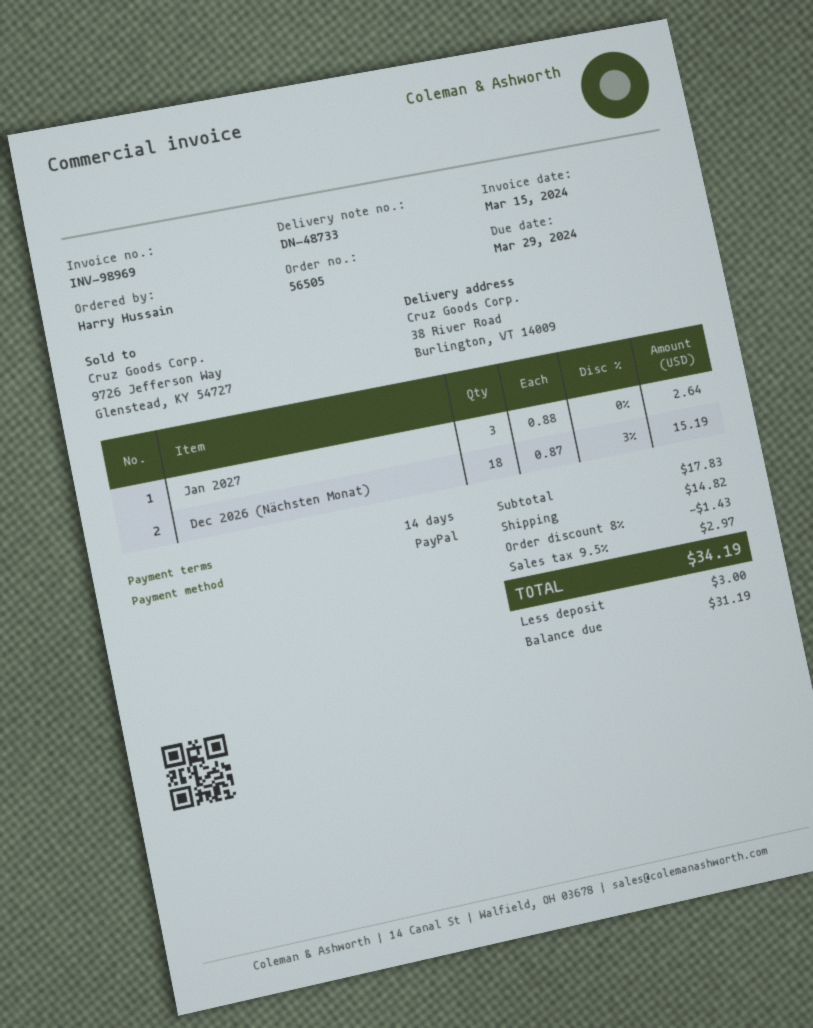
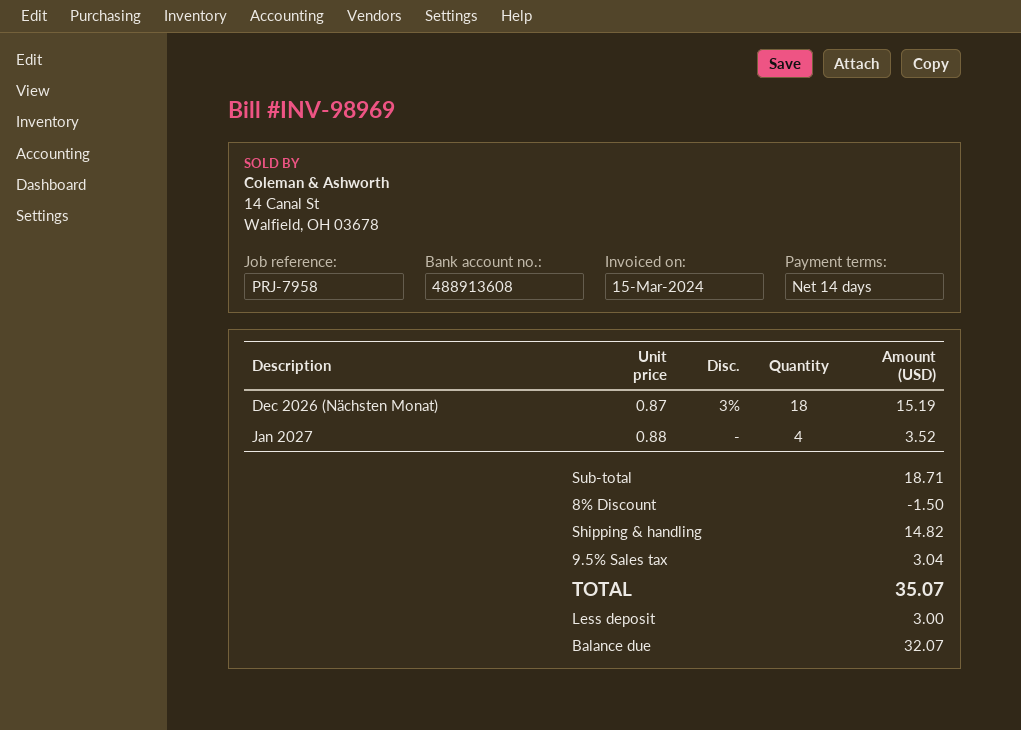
Jan 2027: 3 x 0.88 = 2.64 -> 4 x 0.88 = 3.52
subtotal: 17.83 -> 18.71
discount: 8% = 1.43 -> 8% = 1.50
tax: 9.5% = 2.97 -> 9.5% = 3.04
total: 34.19 -> 35.07
balance: 31.19 -> 32.07

